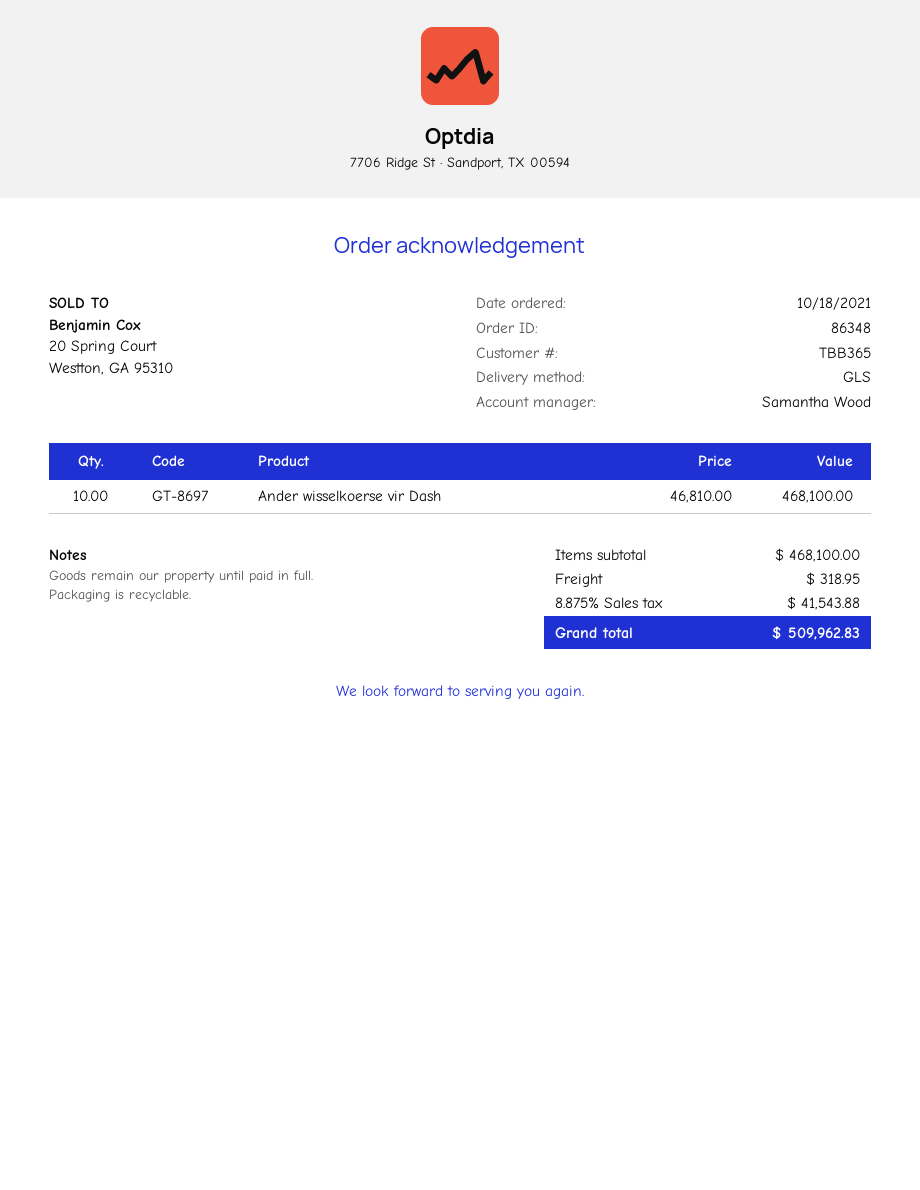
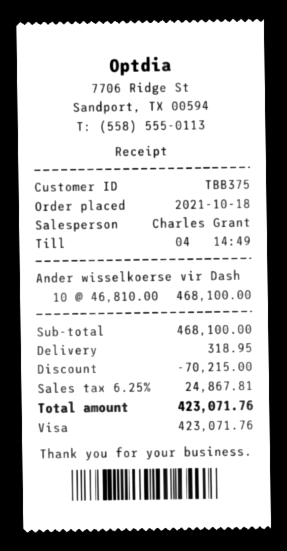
customer number: TBB365 -> TBB375
sales rep: Samantha Wood -> Charles Grant
discount: none -> 70215.00
tax: 8.875% = 41543.88 -> 6.25% = 24867.81
total: 509962.83 -> 423071.76

